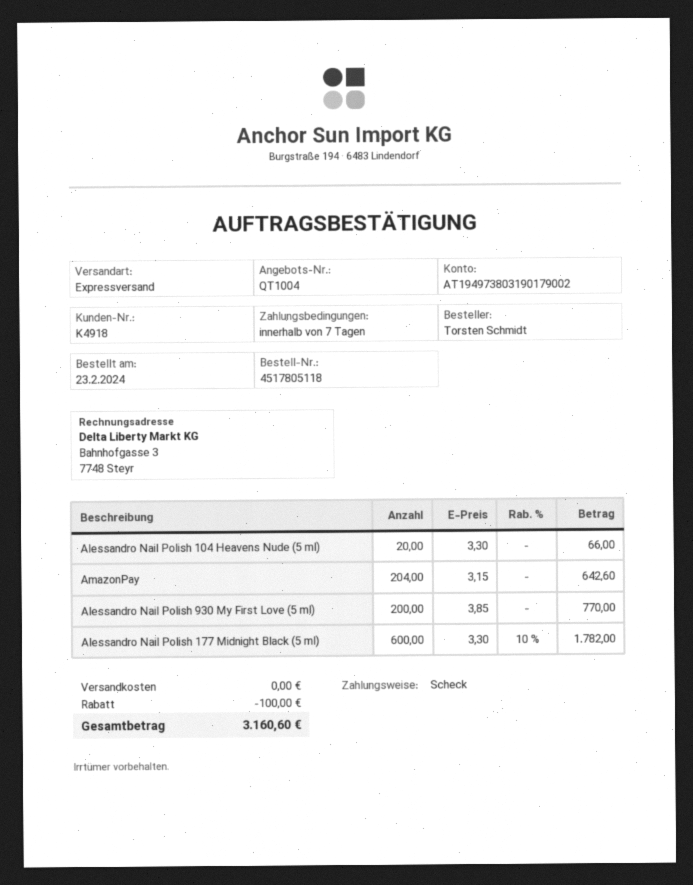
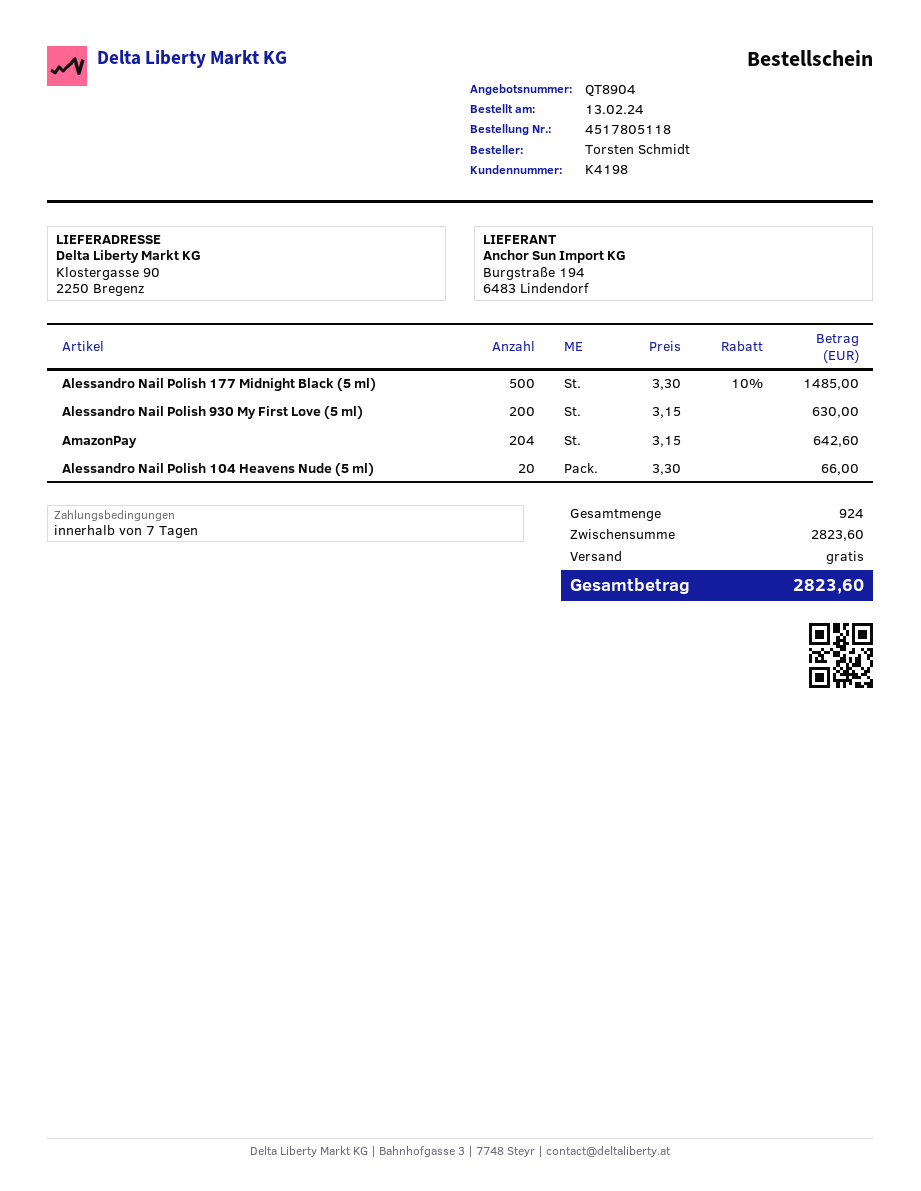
quote number: QT1004 -> QT8904
order date: 2024-02-23 -> 2024-02-13
customer number: K4918 -> K4198
Alessandro Nail Polish 930 My First Love (5 ml): 200 x 3.85 = 770.00 -> 200 x 3.15 = 630.00
Alessandro Nail Polish 177 Midnight Black (5 ml): 600 x 3.30 - 10% = 1782.00 -> 500 x 3.30 - 10% = 1485.00
discount: 100.00 -> none
total: 3160.60 -> 2823.60

